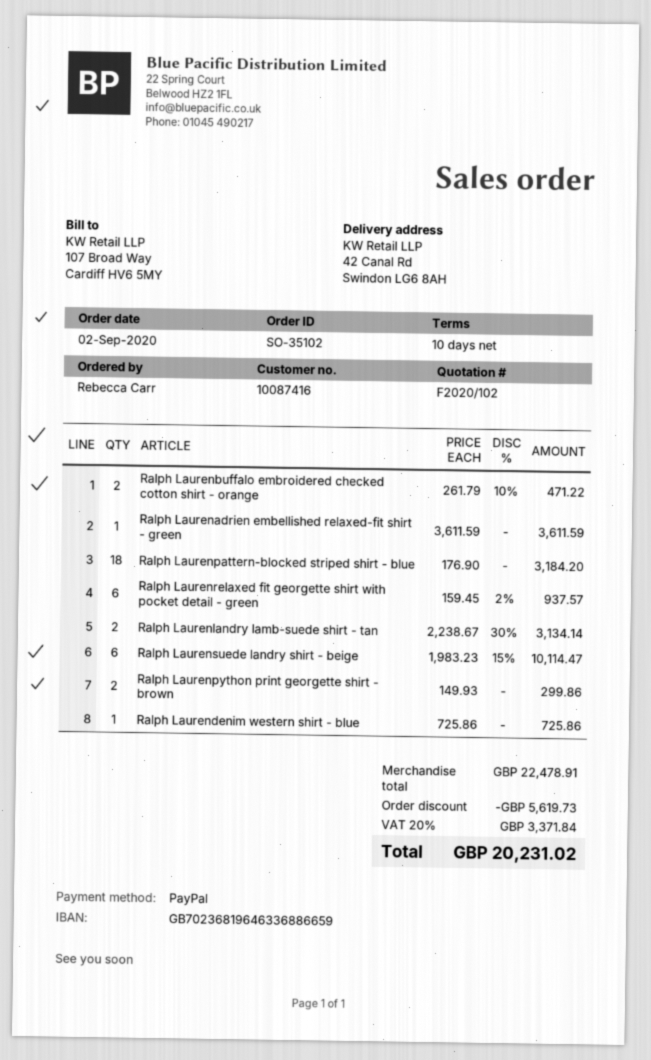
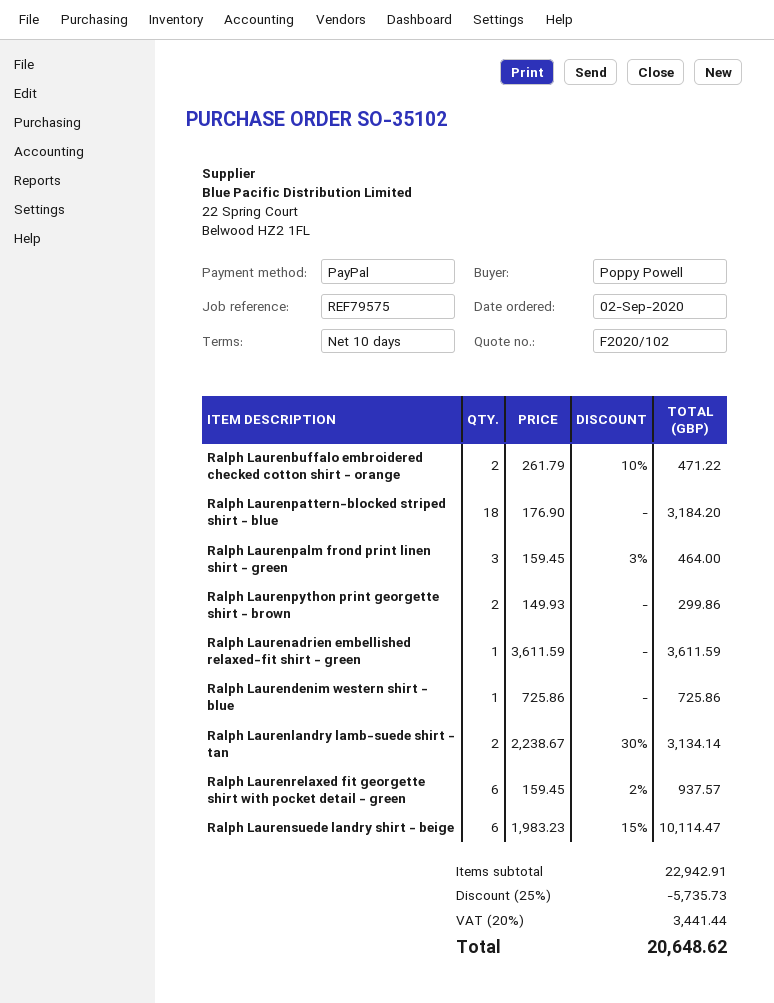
ordered by: Rebecca Carr -> Poppy Powell
Ralph Laurenpalm frond print linen shirt - green: none -> 3 x 159.45 - 3% = 464.00
subtotal: 22478.91 -> 22942.91
discount: 5619.73 -> 5735.73
tax: 20% = 3371.84 -> 20% = 3441.44
total: 20231.02 -> 20648.62

